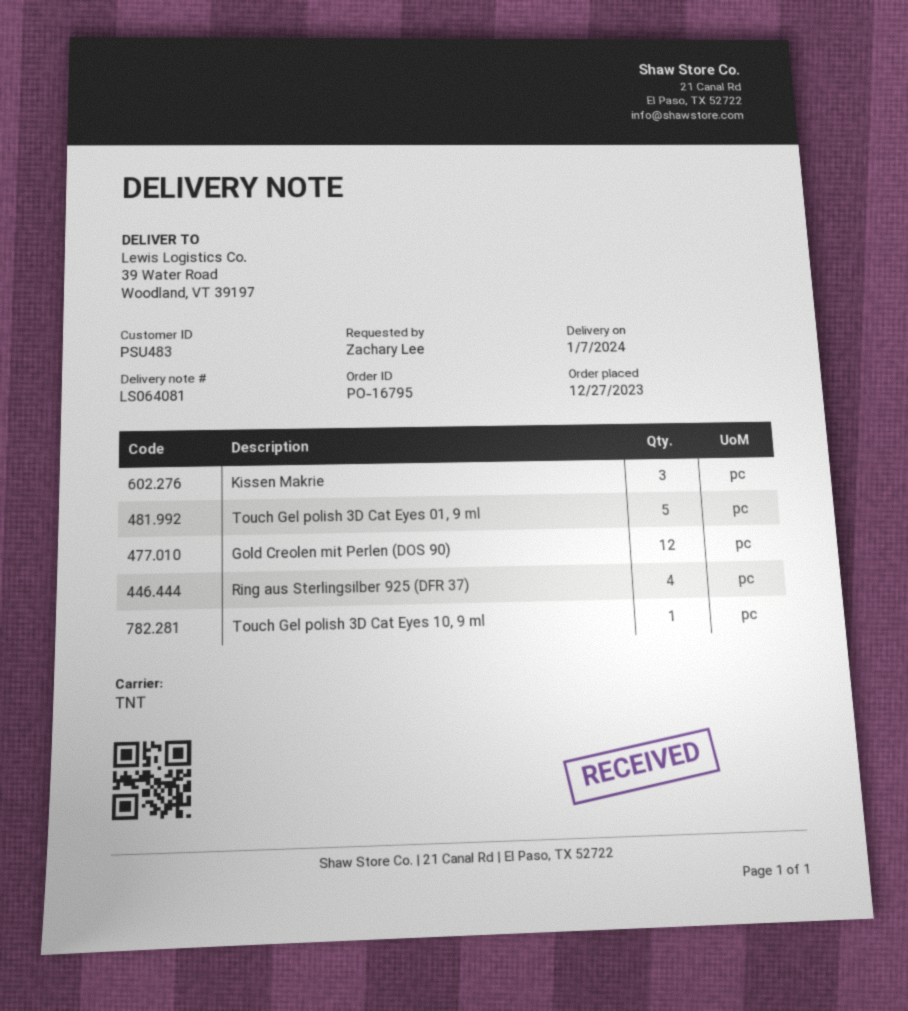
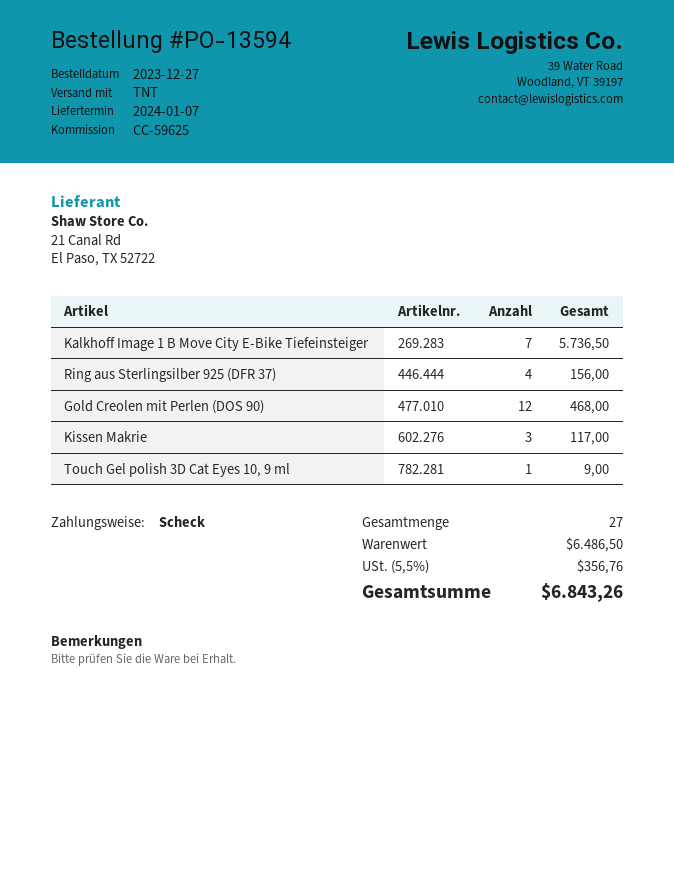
order number: PO-16795 -> PO-13594
Touch Gel polish 3D Cat Eyes 01, 9 ml: 5 -> none
Kalkhoff Image 1 B Move City E-Bike Tiefeinsteiger: none -> 7

